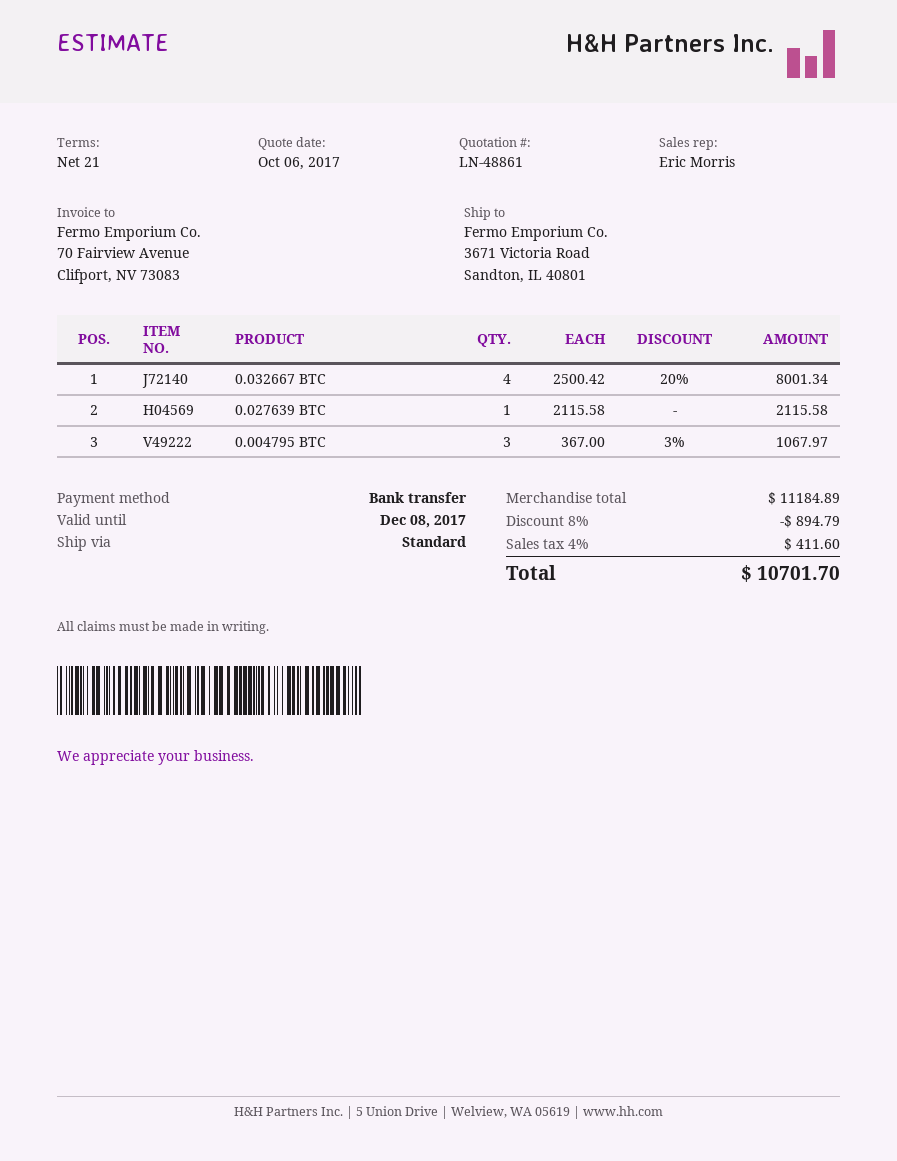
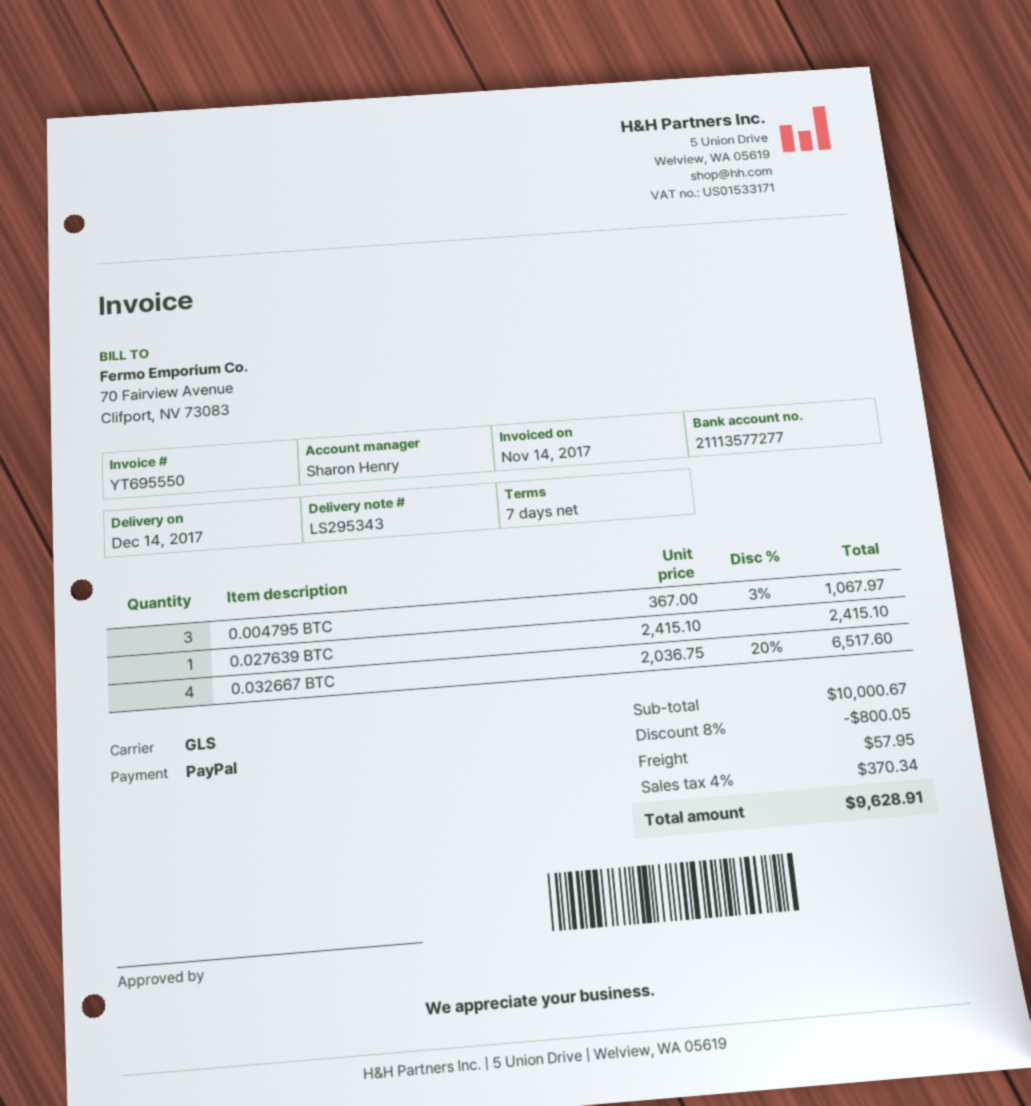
payment terms: 21 days -> 7 days
sales rep: Eric Morris -> Sharon Henry
payment method: bank transfer -> PayPal
shipping method: standard -> GLS
0.032667 BTC: 4 x 2500.42 - 20% = 8001.34 -> 4 x 2036.75 - 20% = 6517.60
0.027639 BTC: 1 x 2115.58 = 2115.58 -> 1 x 2415.10 = 2415.10
subtotal: 11184.89 -> 10000.67
discount: 8% = 894.79 -> 8% = 800.05
shipping: none -> 57.95
tax: 4% = 411.60 -> 4% = 370.34
total: 10701.70 -> 9628.91

